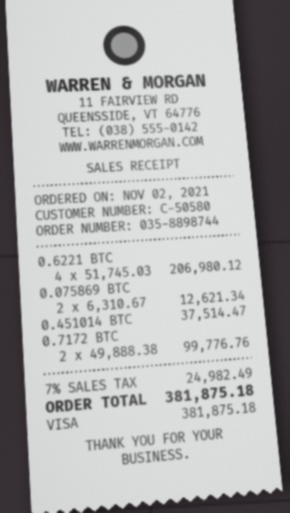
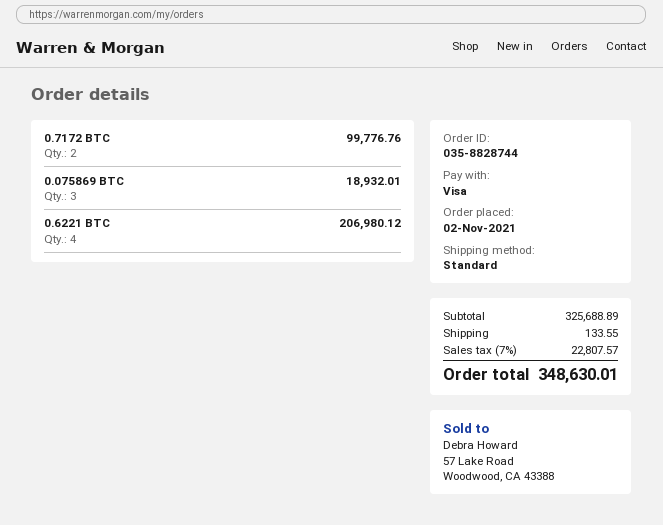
order number: 035-8898744 -> 035-8828744
0.075869 BTC: 2 for 12621.34 -> 3 for 18932.01
0.451014 BTC: 1 for 37514.47 -> none
shipping: none -> 133.55
tax: 7% = 24982.49 -> 7% = 22807.57
total: 381875.18 -> 348630.01

